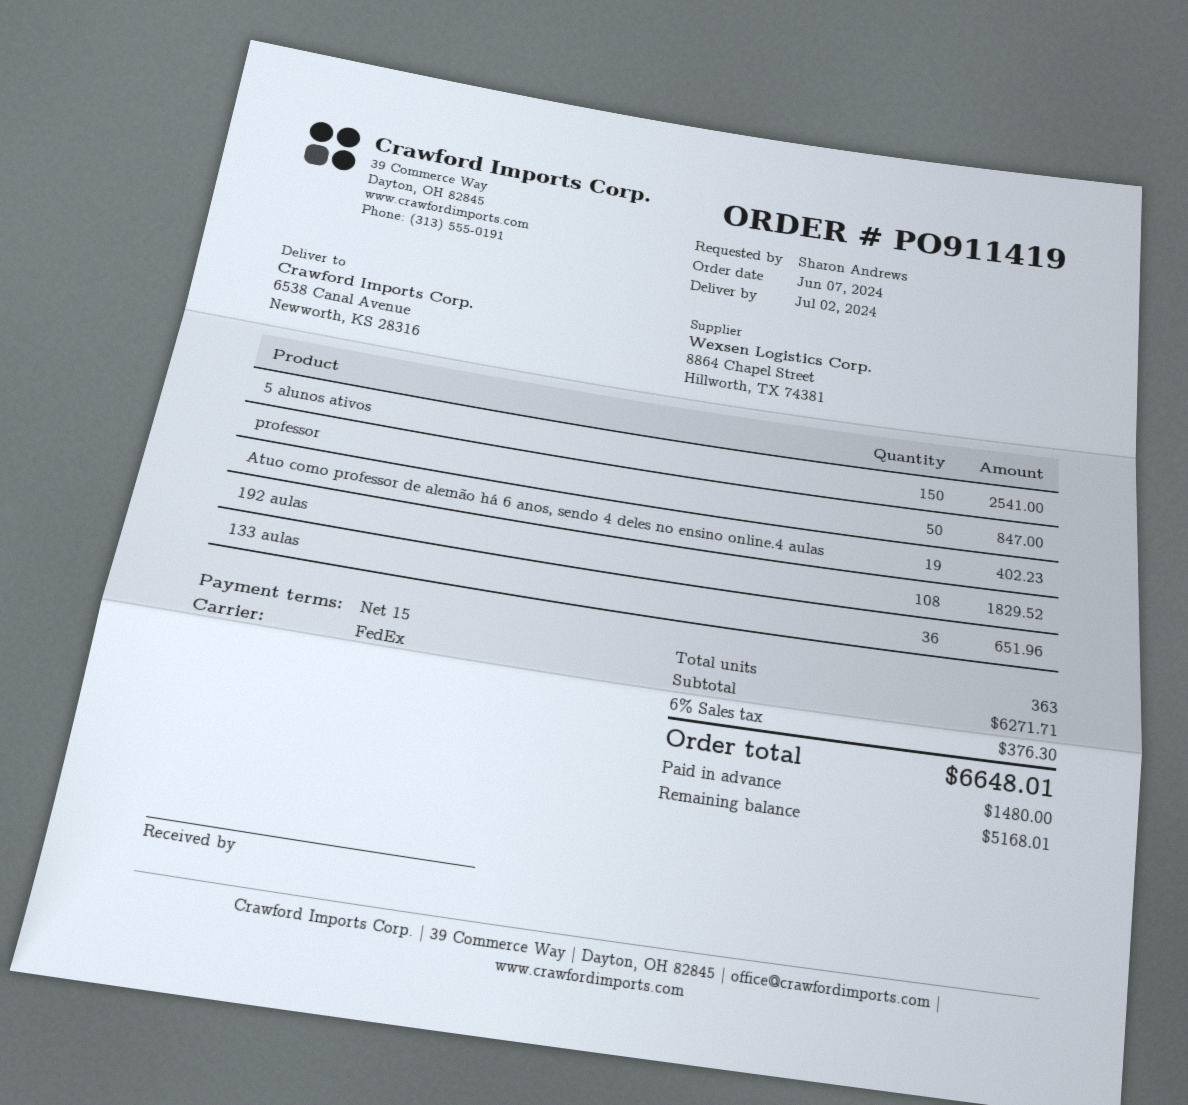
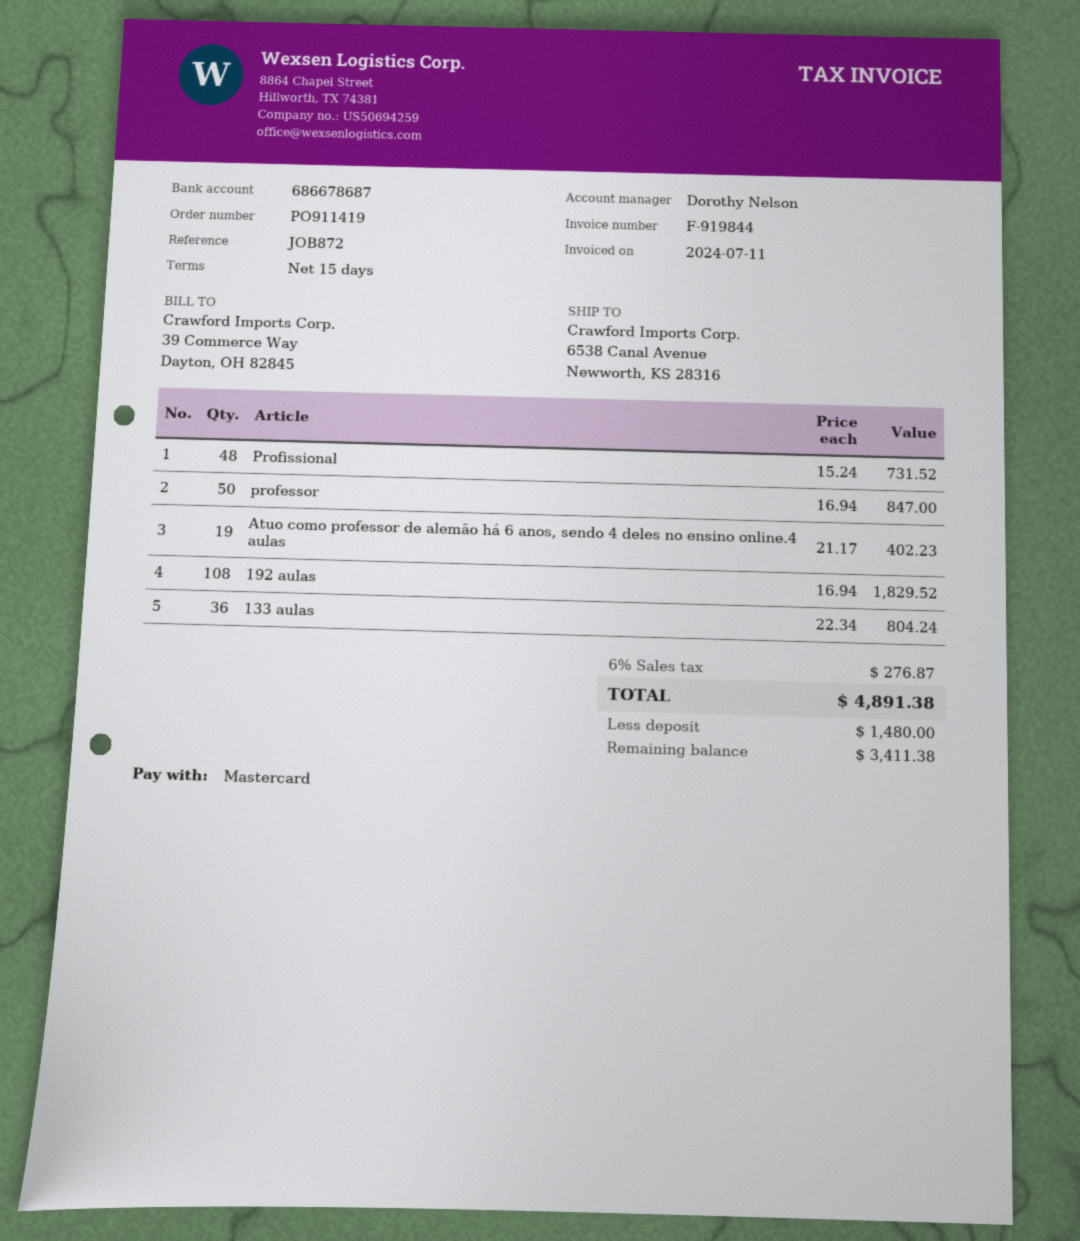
5 alunos ativos: 150 for 2541.00 -> none
133 aulas: 36 for 651.96 -> 36 for 804.24
Profissional: none -> 48 for 731.52
tax: 6% = 376.30 -> 6% = 276.87
total: 6648.01 -> 4891.38
balance: 5168.01 -> 3411.38

